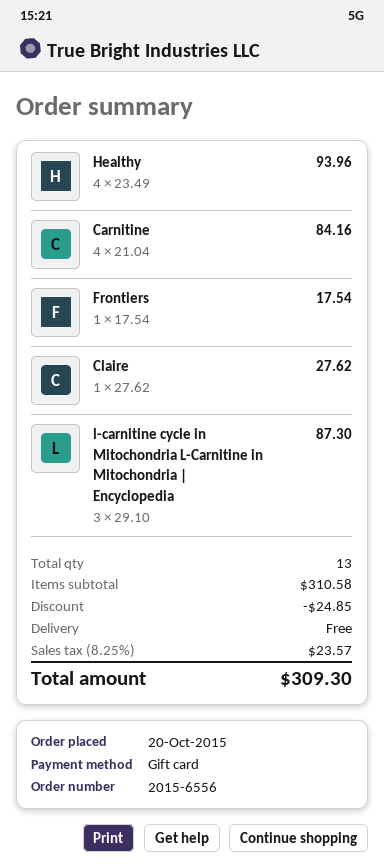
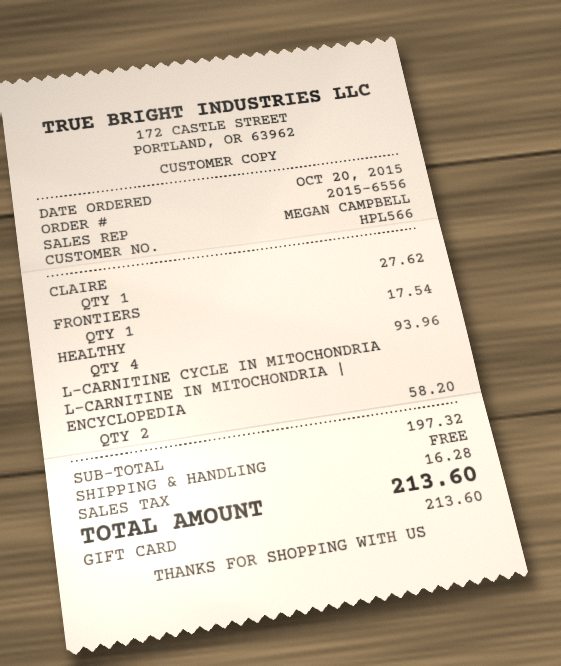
Carnitine: 4 for 84.16 -> none
l-carnitine cycle in Mitochondria L-Carnitine in Mitochondria | Encyclopedia: 3 for 87.30 -> 2 for 58.20
subtotal: 310.58 -> 197.32
discount: 24.85 -> none
tax: 23.57 -> 16.28
total: 309.30 -> 213.60

